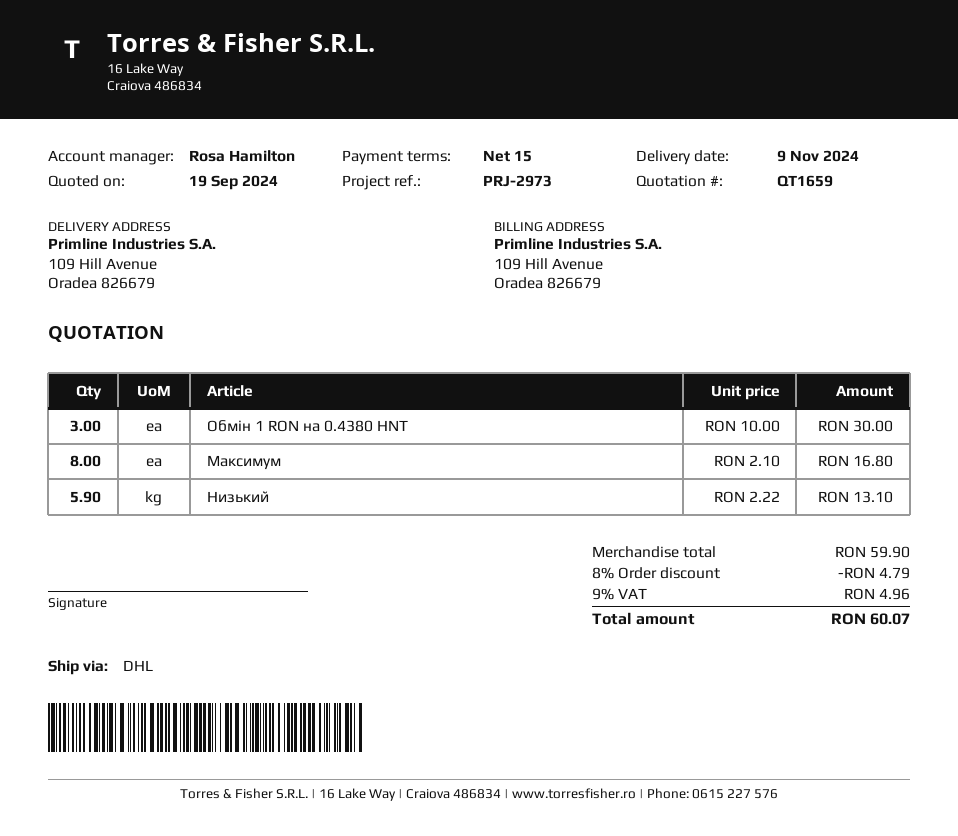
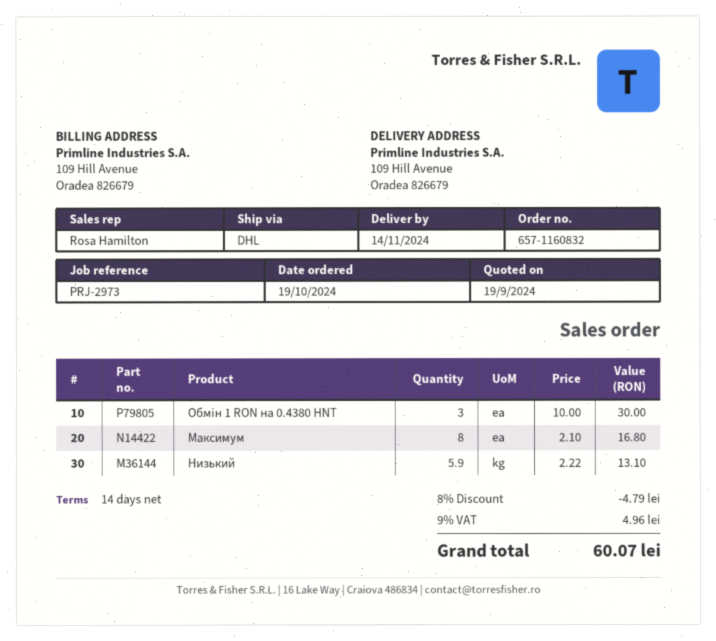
delivery date: 2024-11-09 -> 2024-11-14
payment terms: 15 days -> 14 days

